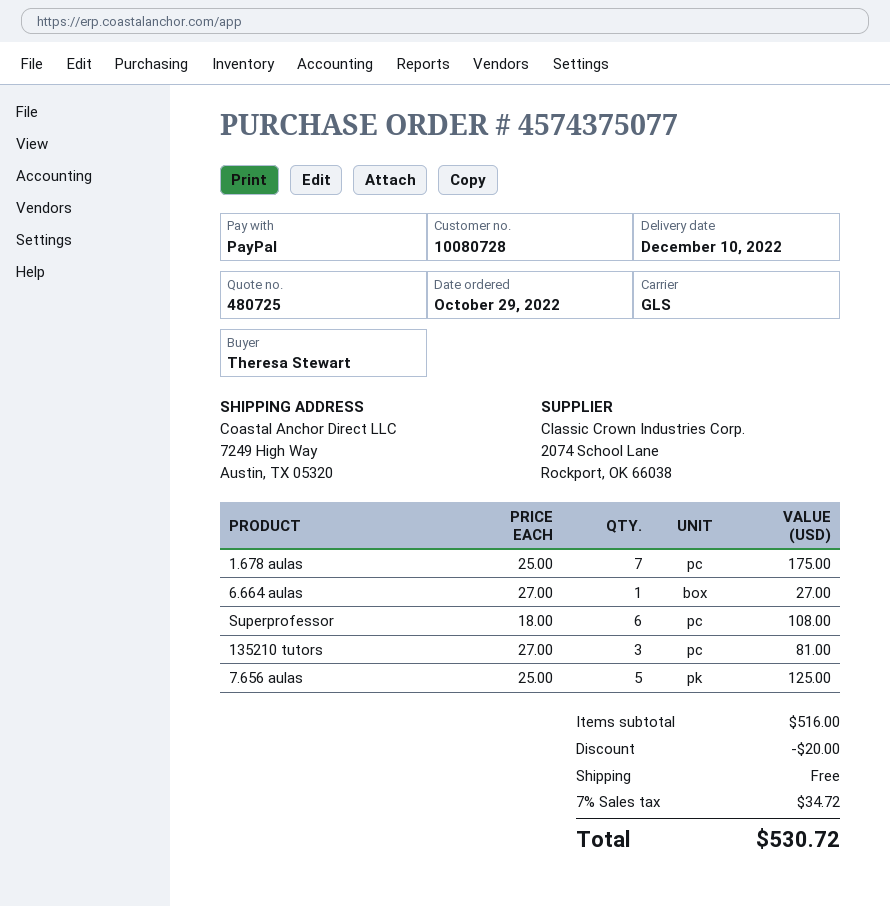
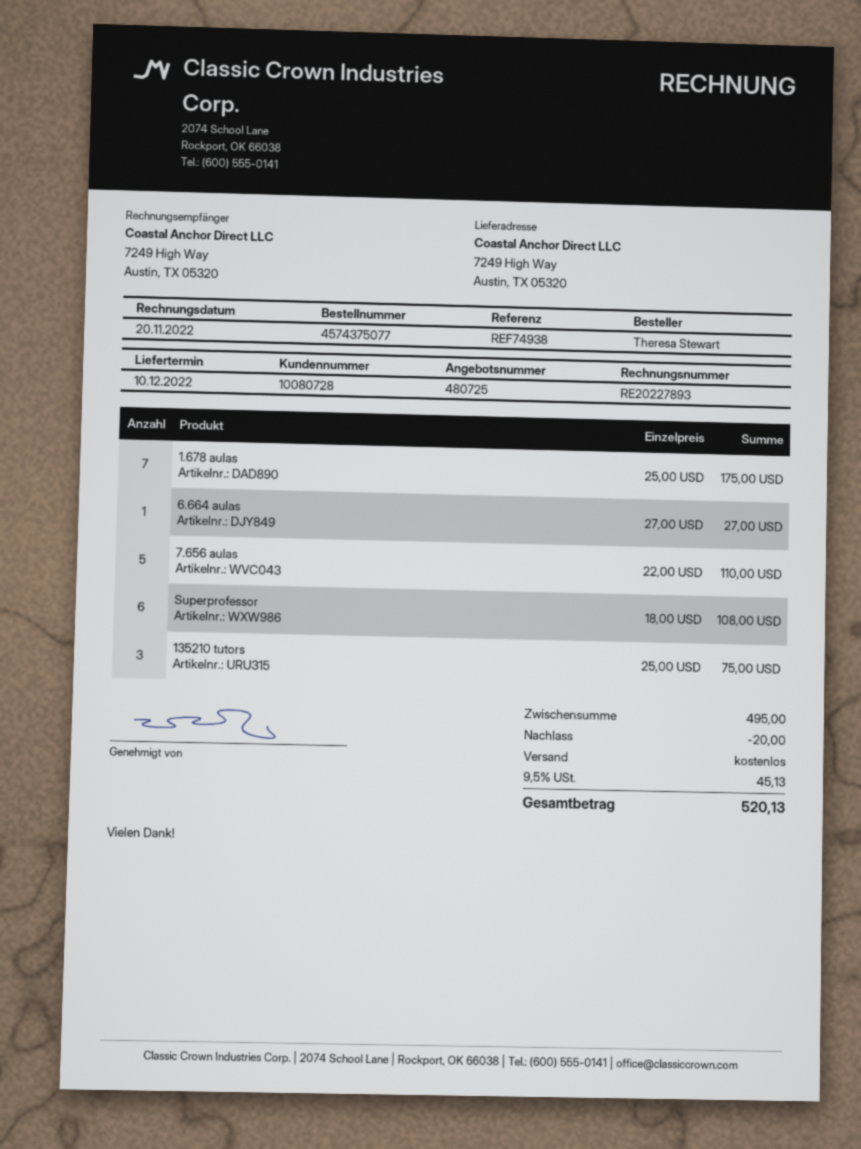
135210 tutors: 3 x 27.00 = 81.00 -> 3 x 25.00 = 75.00
7.656 aulas: 5 x 25.00 = 125.00 -> 5 x 22.00 = 110.00
subtotal: 516.00 -> 495.00
tax: 7% = 34.72 -> 9.5% = 45.13
total: 530.72 -> 520.13

